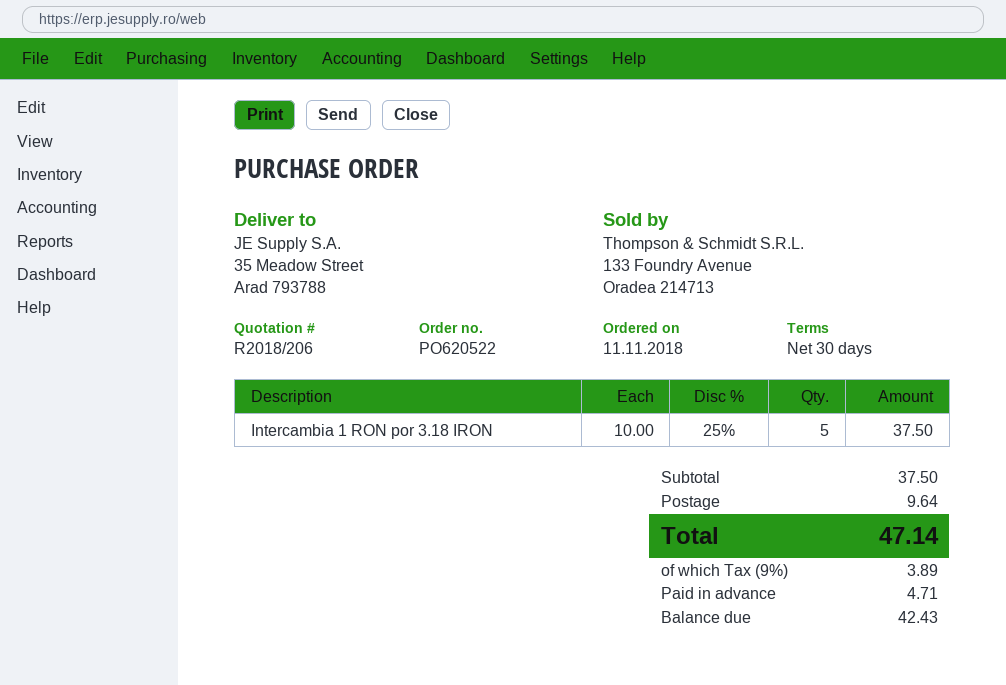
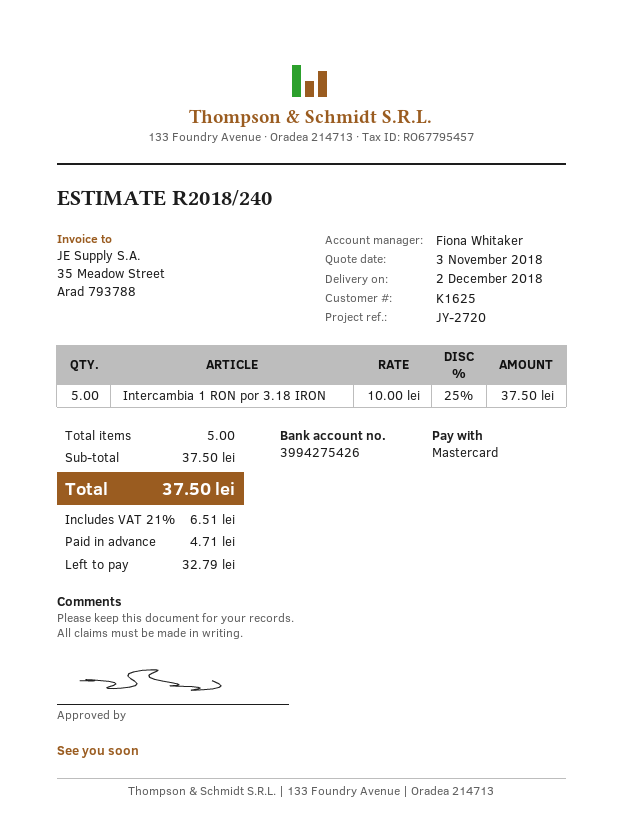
quote number: R2018/206 -> R2018/240
shipping: 9.64 -> none
tax: 9% = 3.89 -> 21% = 6.51
total: 47.14 -> 37.50
balance: 42.43 -> 32.79

